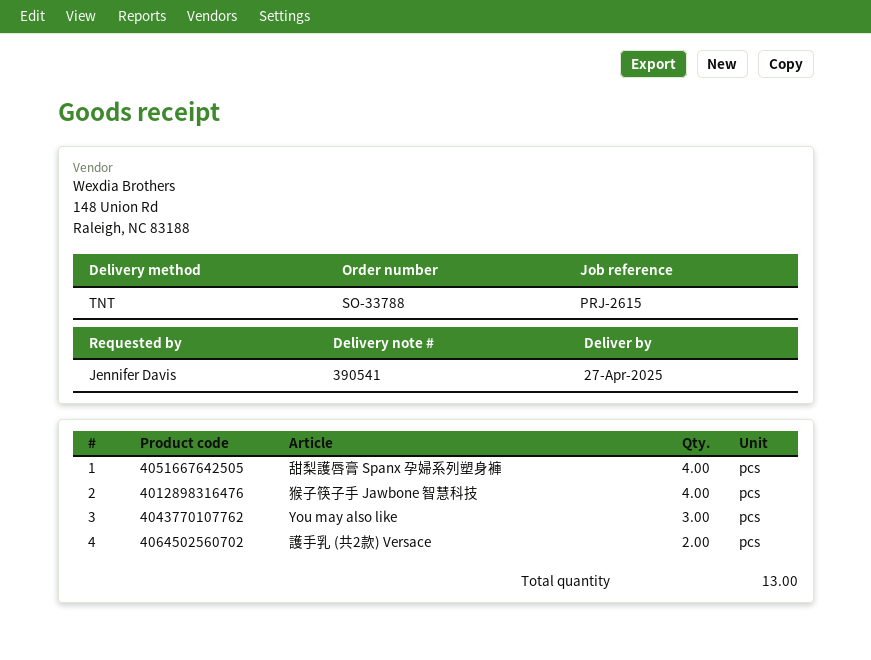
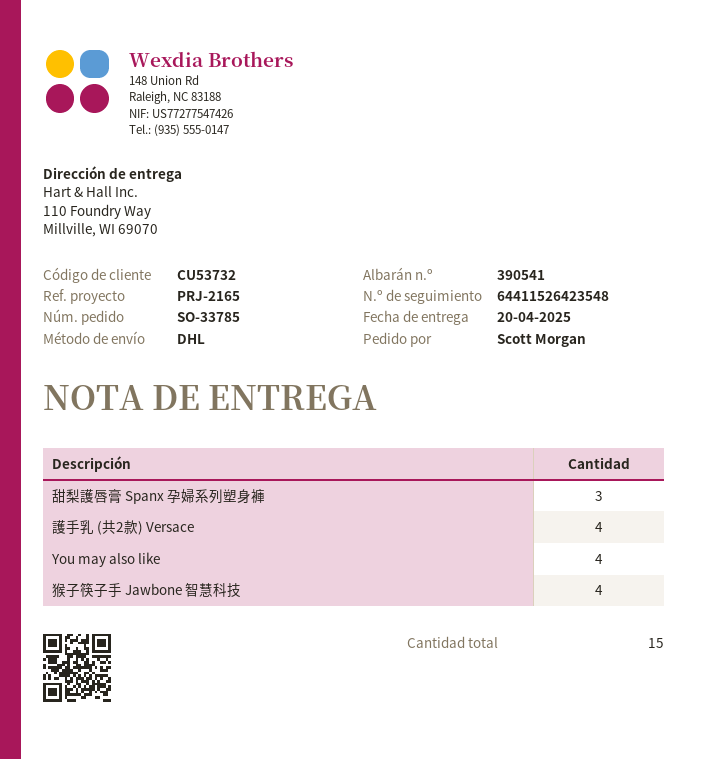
order number: SO-33788 -> SO-33785
delivery date: 2025-04-27 -> 2025-04-20
reference: PRJ-2615 -> PRJ-2165
ordered by: Jennifer Davis -> Scott Morgan
shipping method: TNT -> DHL
甜梨護唇膏 Spanx 孕婦系列塑身褲: 4 -> 3
You may also like: 3 -> 4
護手乳 (共2款) Versace: 2 -> 4
total quantity: 13 -> 15

